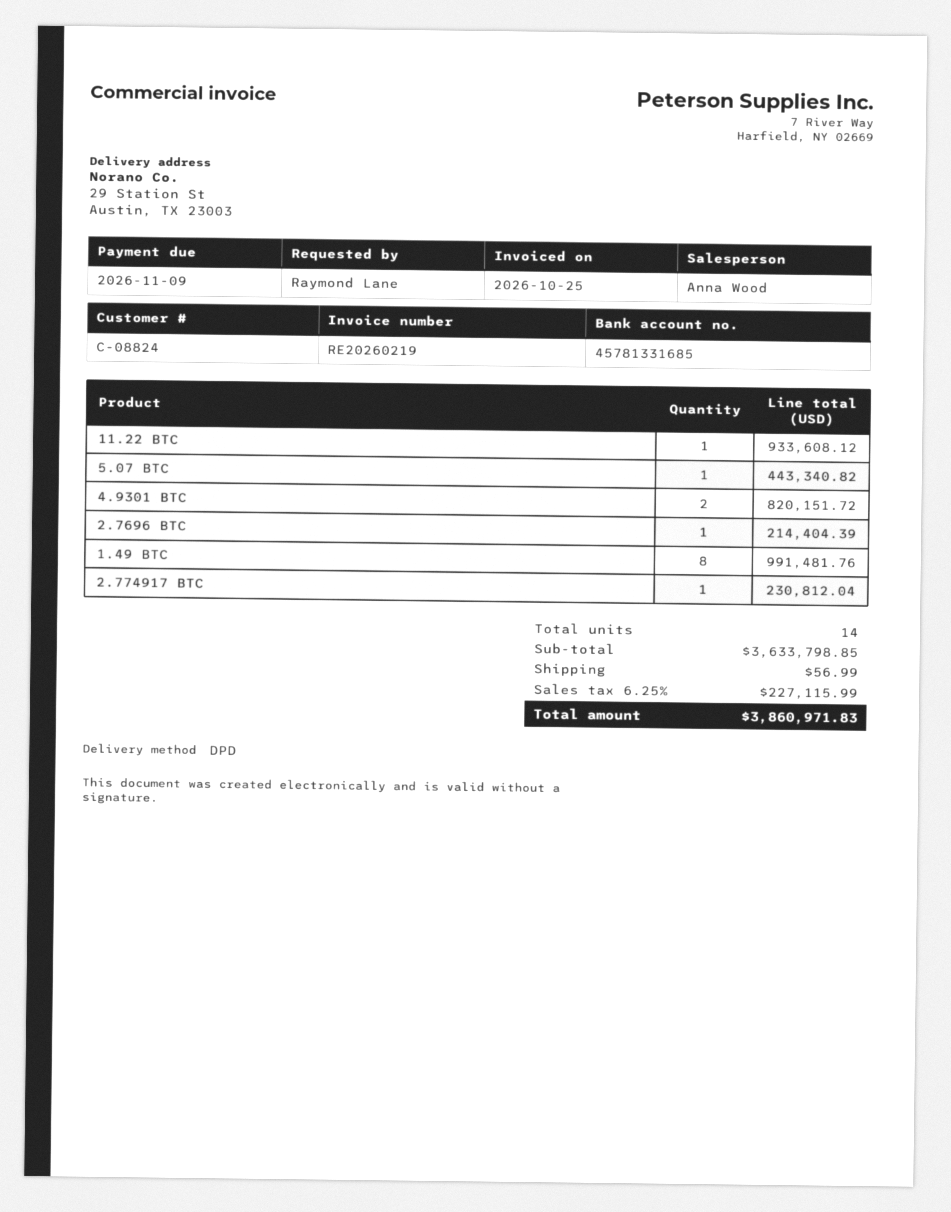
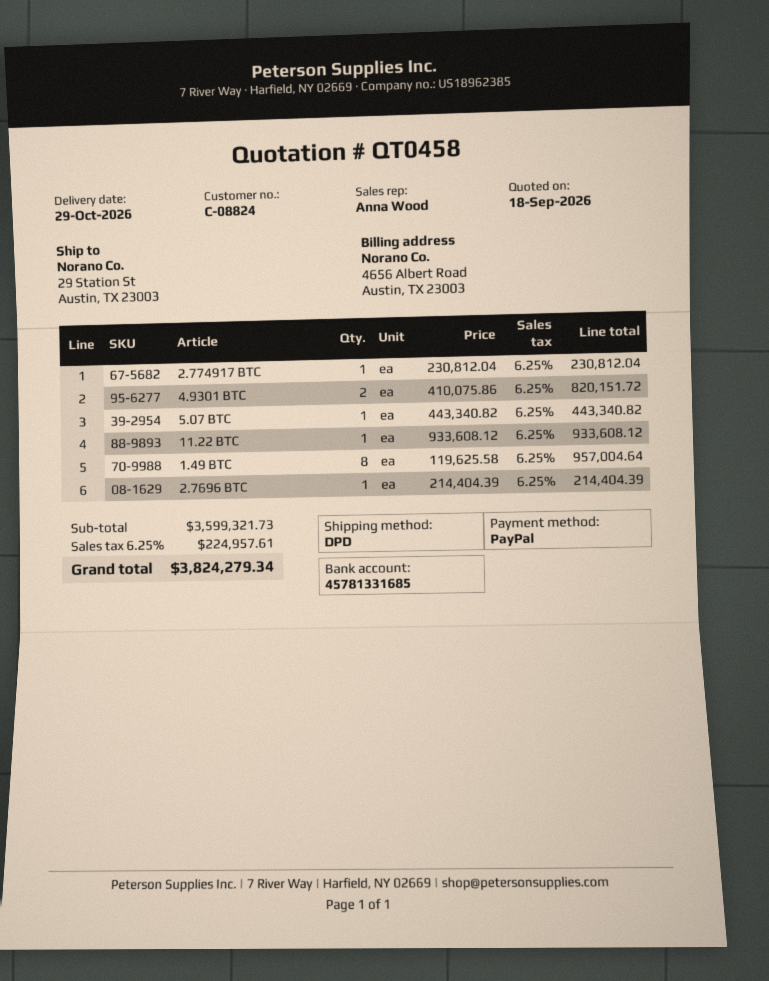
1.49 BTC: 8 for 991481.76 -> 8 for 957004.64
subtotal: 3633798.85 -> 3599321.73
shipping: 56.99 -> none
tax: 6.25% = 227115.99 -> 6.25% = 224957.61
total: 3860971.83 -> 3824279.34

